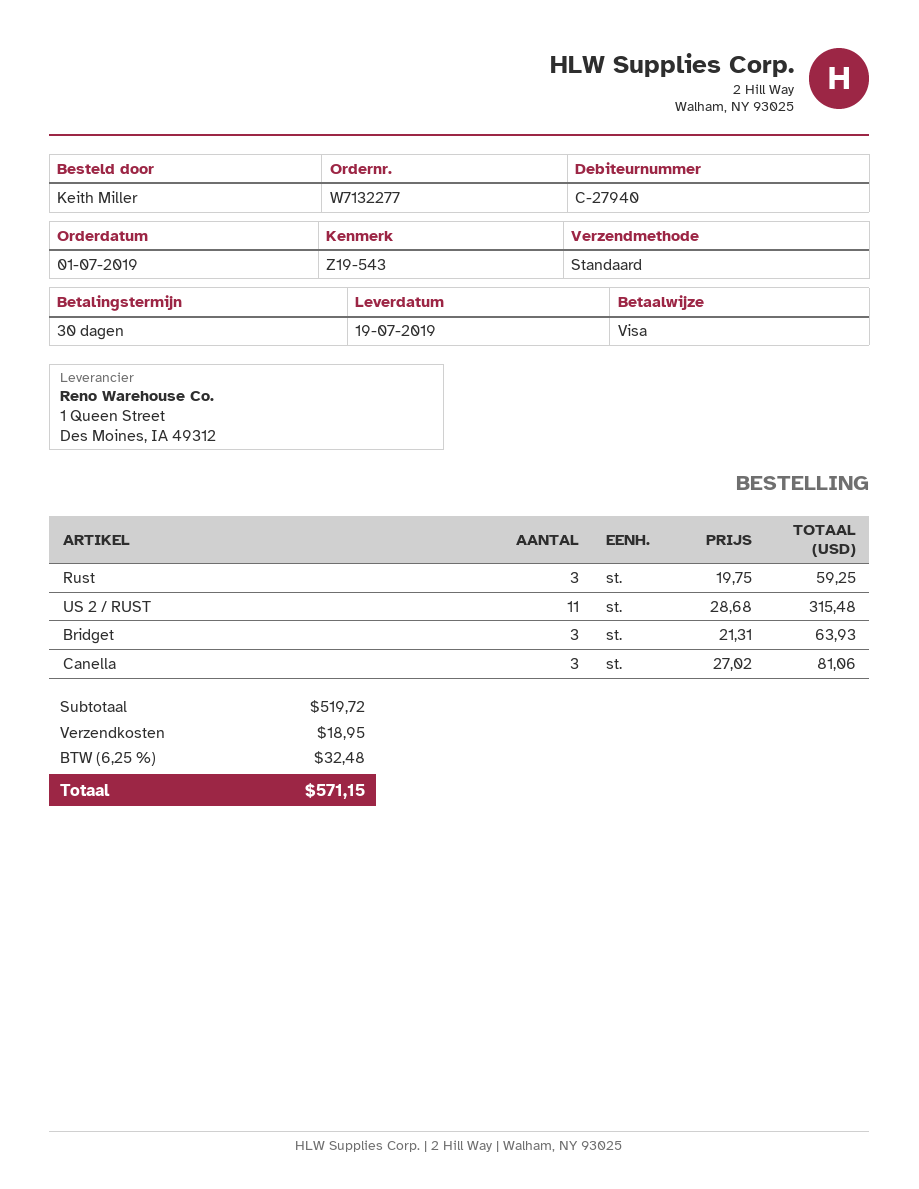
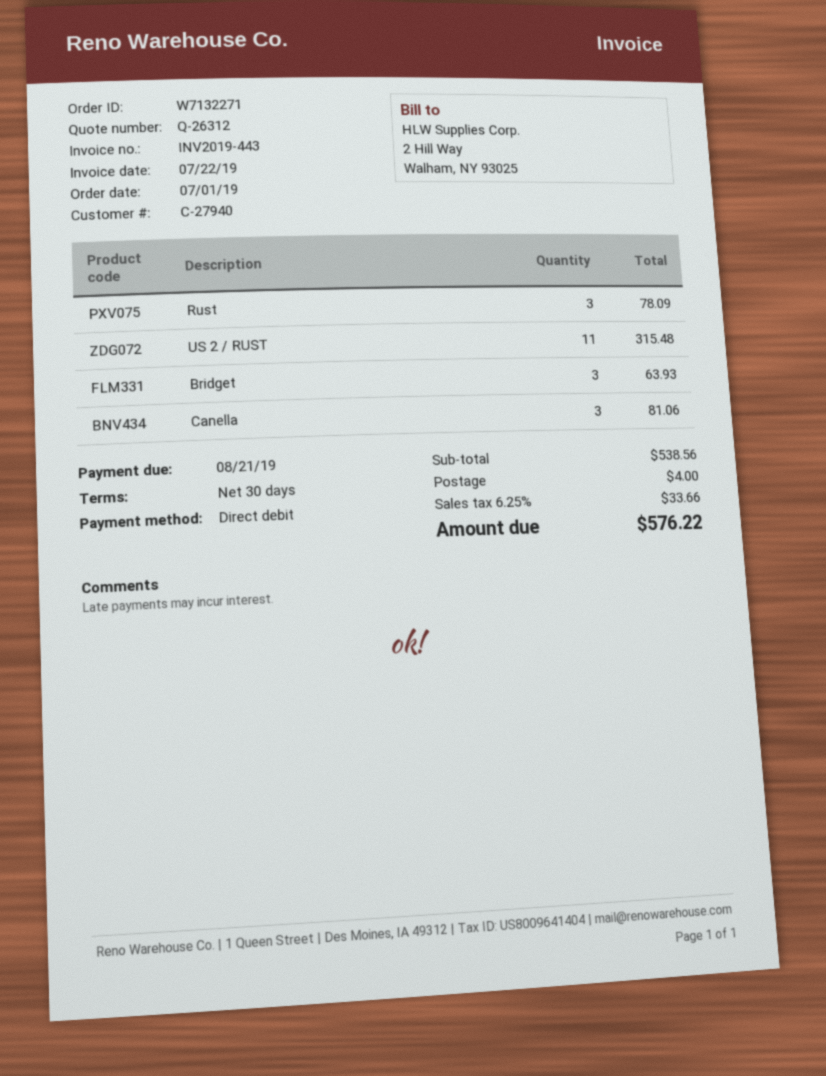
order number: W7132277 -> W7132271
payment method: Visa -> direct debit
Rust: 3 for 59.25 -> 3 for 78.09
subtotal: 519.72 -> 538.56
shipping: 18.95 -> 4.00
tax: 6.25% = 32.48 -> 6.25% = 33.66
total: 571.15 -> 576.22

